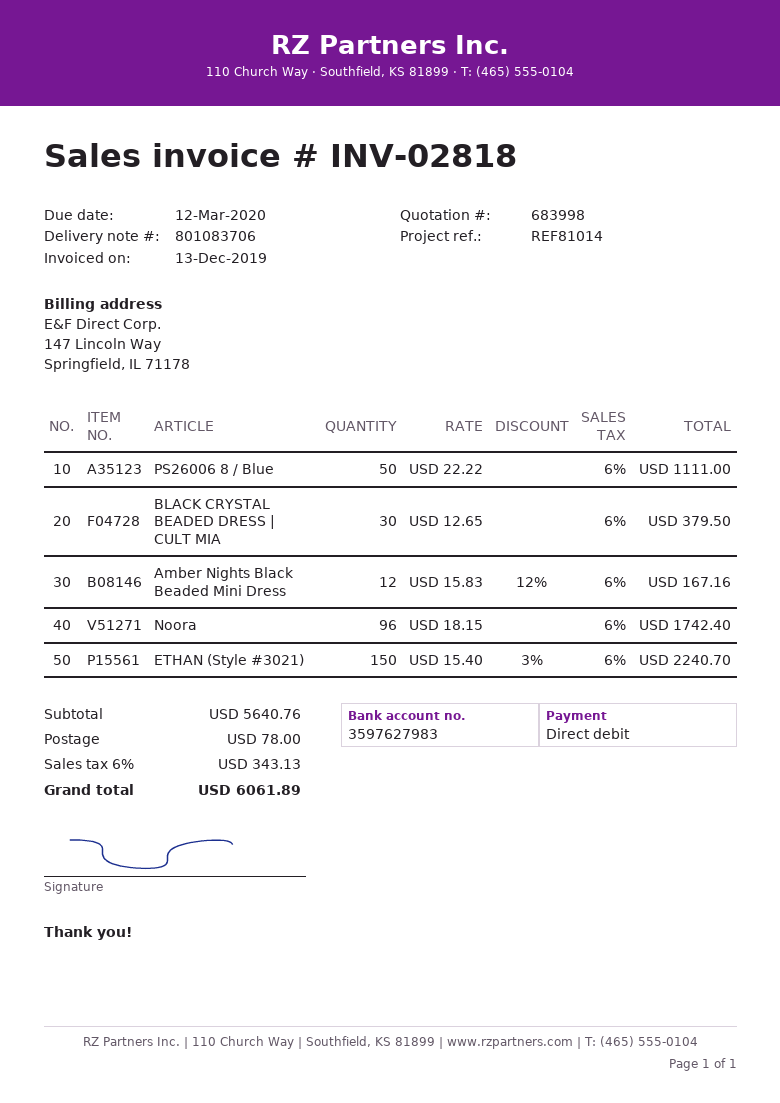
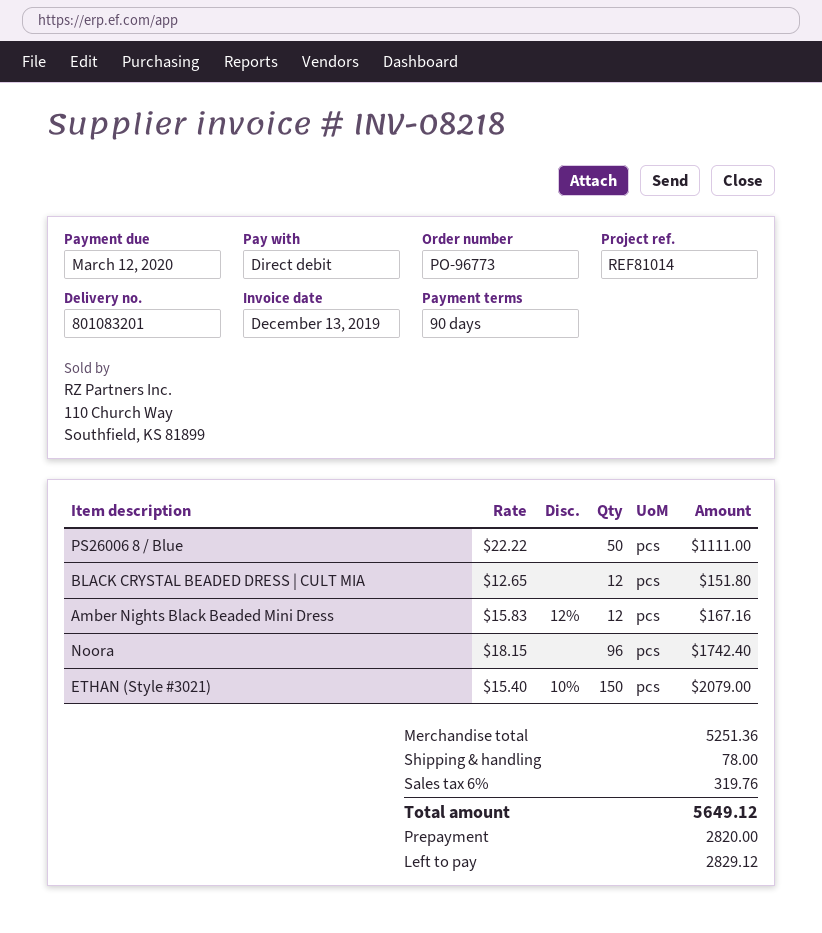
delivery note number: 801083706 -> 801083201
invoice number: INV-02818 -> INV-08218
BLACK CRYSTAL BEADED DRESS | CULT MIA: 30 x 12.65 = 379.50 -> 12 x 12.65 = 151.80
ETHAN (Style #3021): 150 x 15.40 - 3% = 2240.70 -> 150 x 15.40 - 10% = 2079.00
subtotal: 5640.76 -> 5251.36
tax: 6% = 343.13 -> 6% = 319.76
total: 6061.89 -> 5649.12

